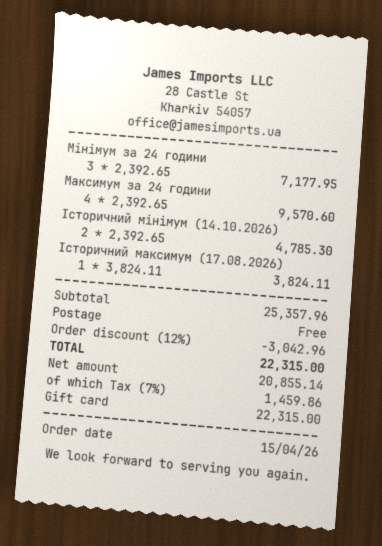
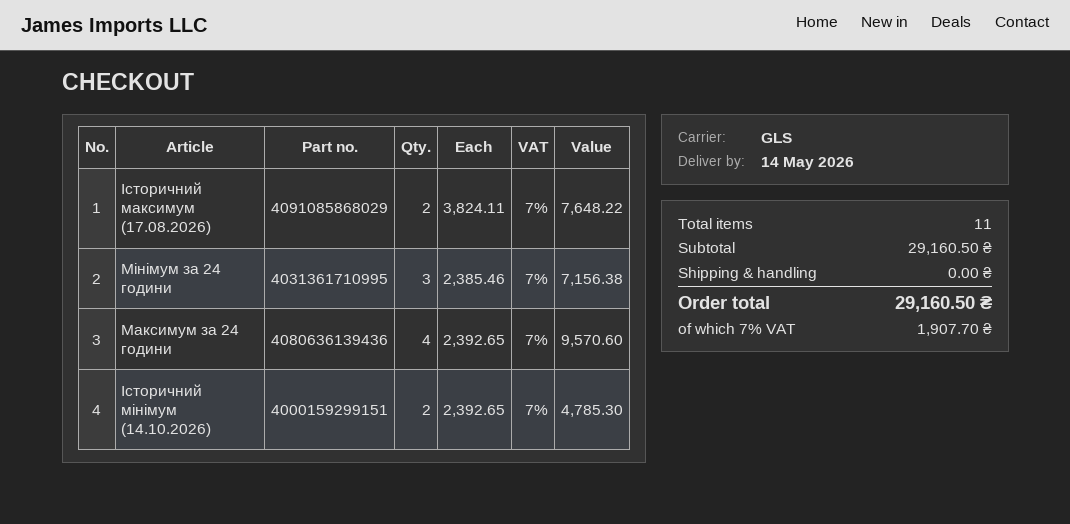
Мінімум за 24 години: 3 x 2392.65 = 7177.95 -> 3 x 2385.46 = 7156.38
Історичний максимум (17.08.2026): 1 x 3824.11 = 3824.11 -> 2 x 3824.11 = 7648.22
subtotal: 25357.96 -> 29160.50
discount: 12% = 3042.96 -> none
tax: 7% = 1459.86 -> 7% = 1907.70
total: 22315.00 -> 29160.50

